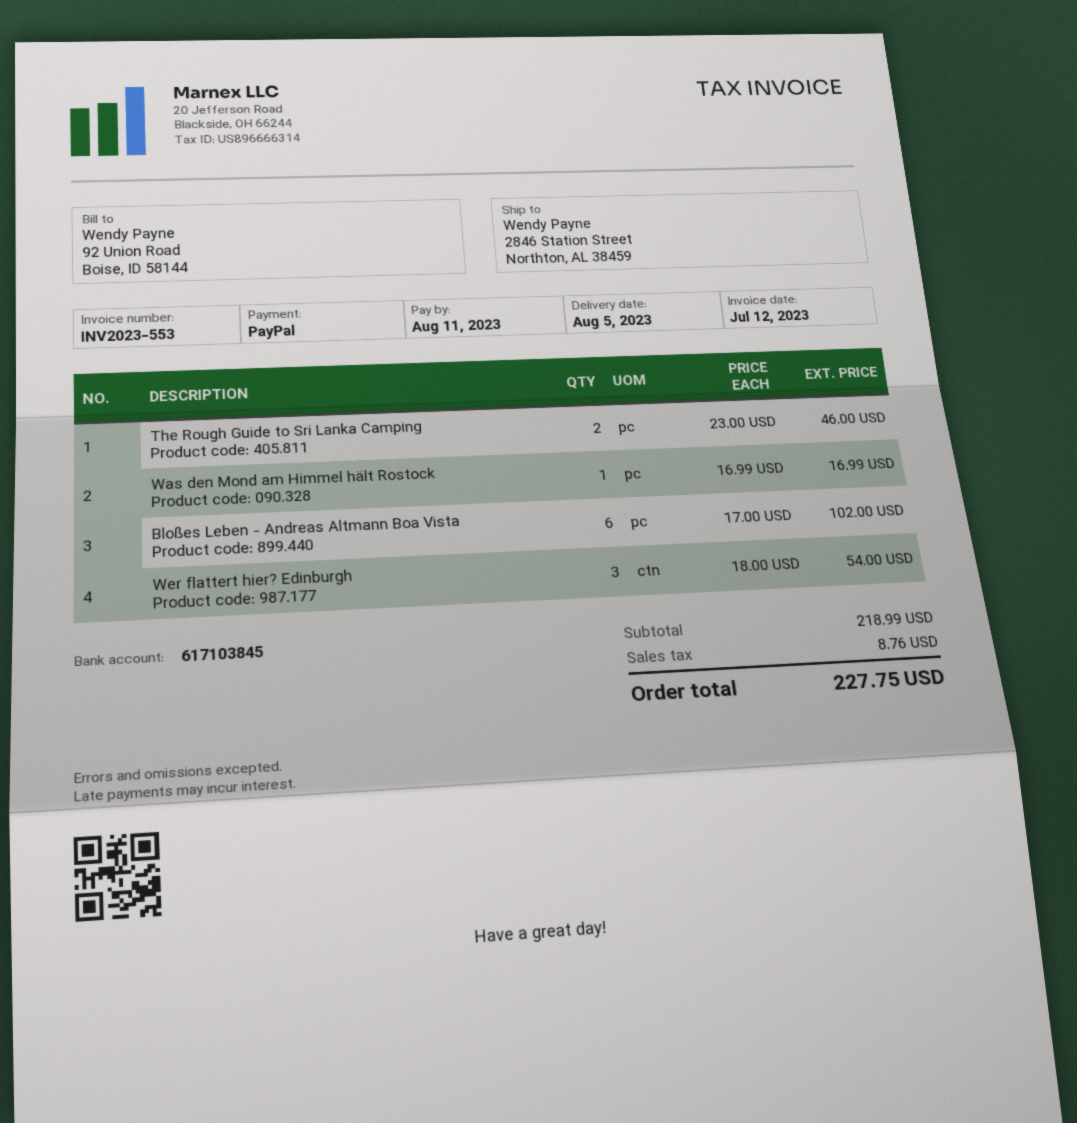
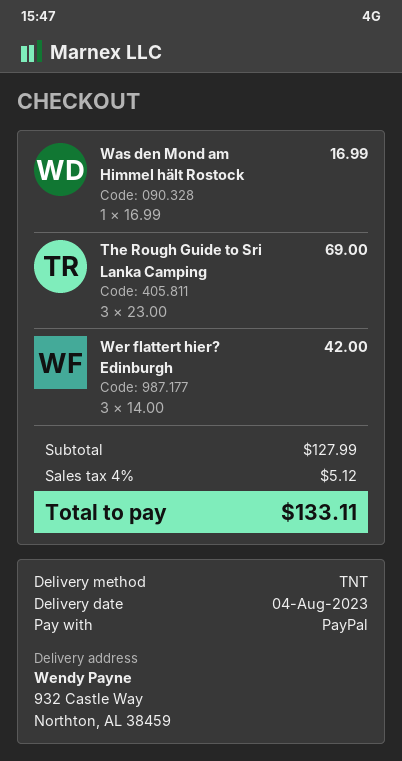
delivery date: 2023-08-05 -> 2023-08-04
ship to: 2846 Station Street, Northton, AL 38459 -> 932 Castle Way, Northton, AL 38459
The Rough Guide to Sri Lanka Camping: 2 x 23.00 = 46.00 -> 3 x 23.00 = 69.00
Bloßes Leben - Andreas Altmann Boa Vista: 6 x 17.00 = 102.00 -> none
Wer flattert hier? Edinburgh: 3 x 18.00 = 54.00 -> 3 x 14.00 = 42.00
subtotal: 218.99 -> 127.99
tax: 8.76 -> 5.12
total: 227.75 -> 133.11

